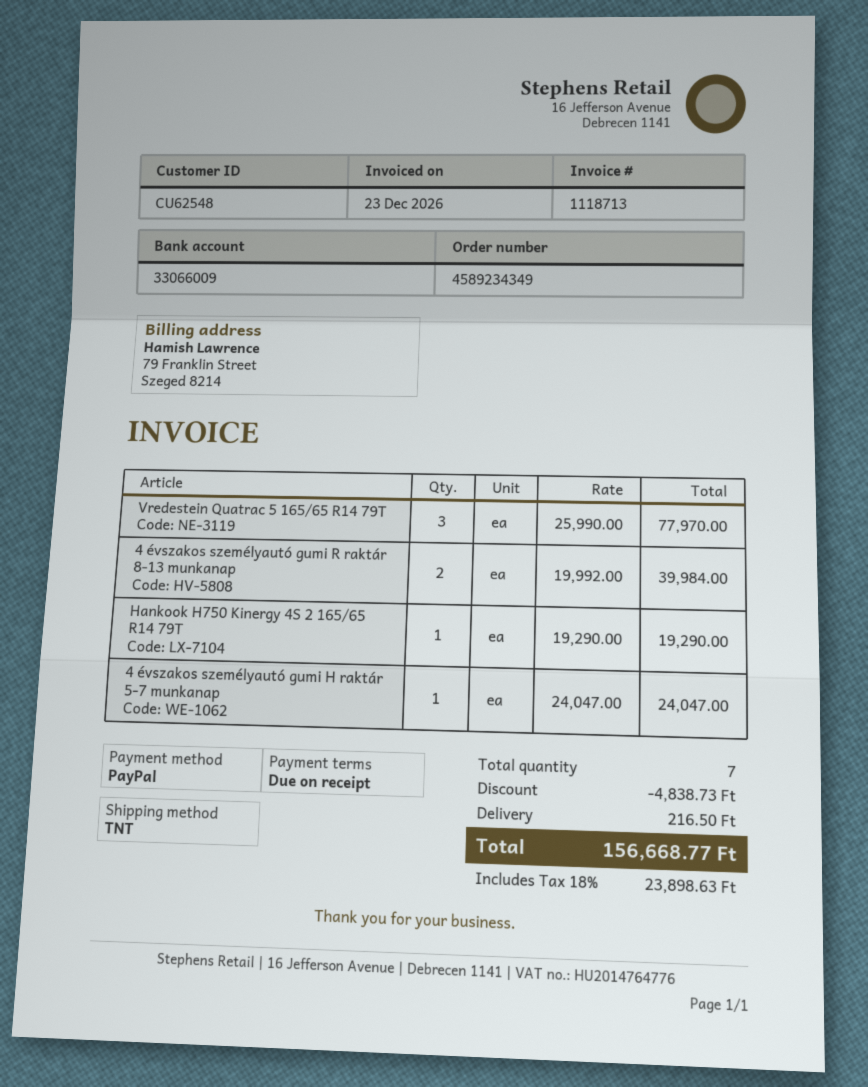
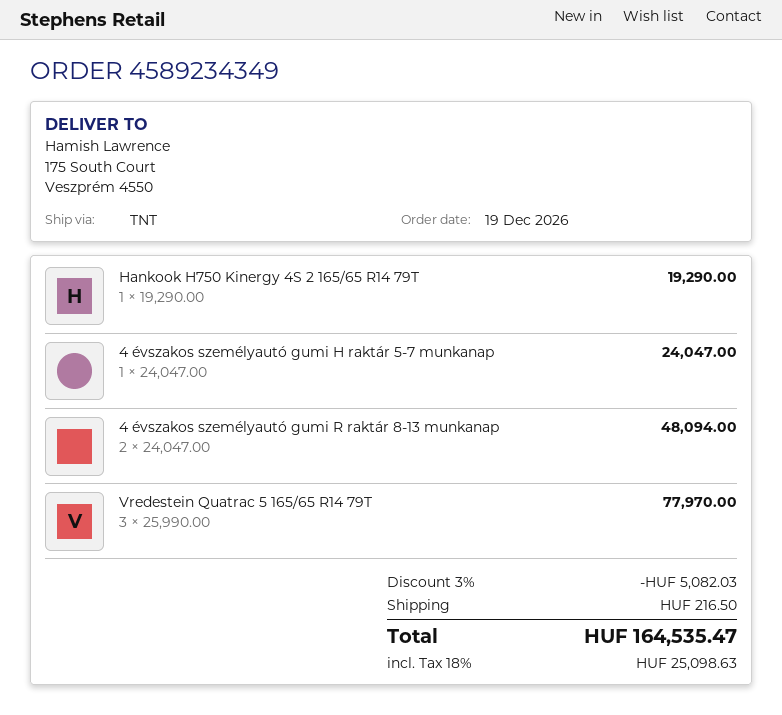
4 évszakos személyautó gumi R raktár 8-13 munkanap: 2 x 19992.00 = 39984.00 -> 2 x 24047.00 = 48094.00
discount: 4838.73 -> 5082.03
tax: 18% = 23898.63 -> 18% = 25098.63
total: 156668.77 -> 164535.47

